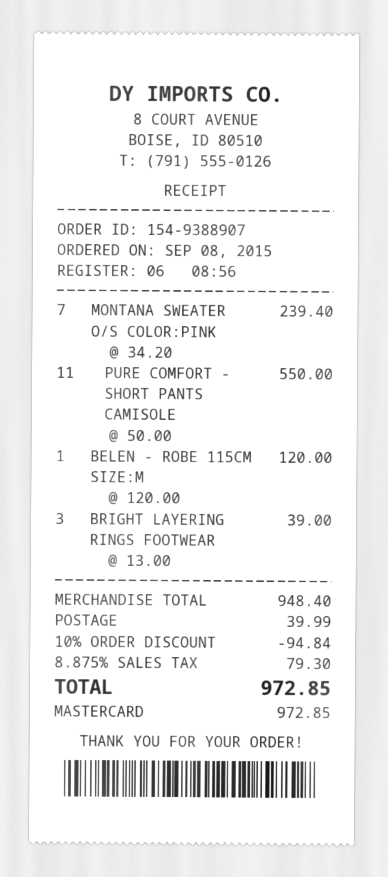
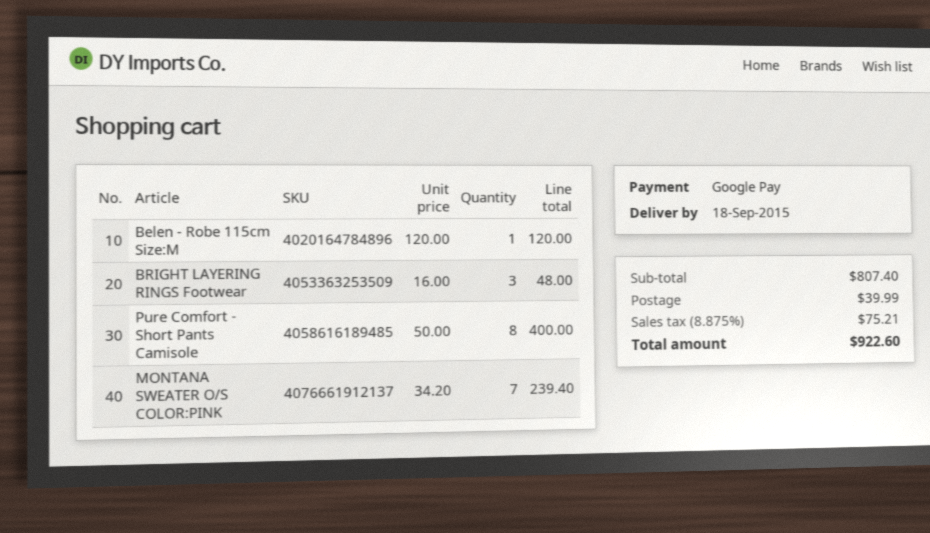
payment method: Mastercard -> Google Pay
PURE COMFORT - SHORT PANTS CAMISOLE: 11 x 50.00 = 550.00 -> 8 x 50.00 = 400.00
BRIGHT LAYERING RINGS FOOTWEAR: 3 x 13.00 = 39.00 -> 3 x 16.00 = 48.00
subtotal: 948.40 -> 807.40
discount: 10% = 94.84 -> none
tax: 8.875% = 79.30 -> 8.875% = 75.21
total: 972.85 -> 922.60

